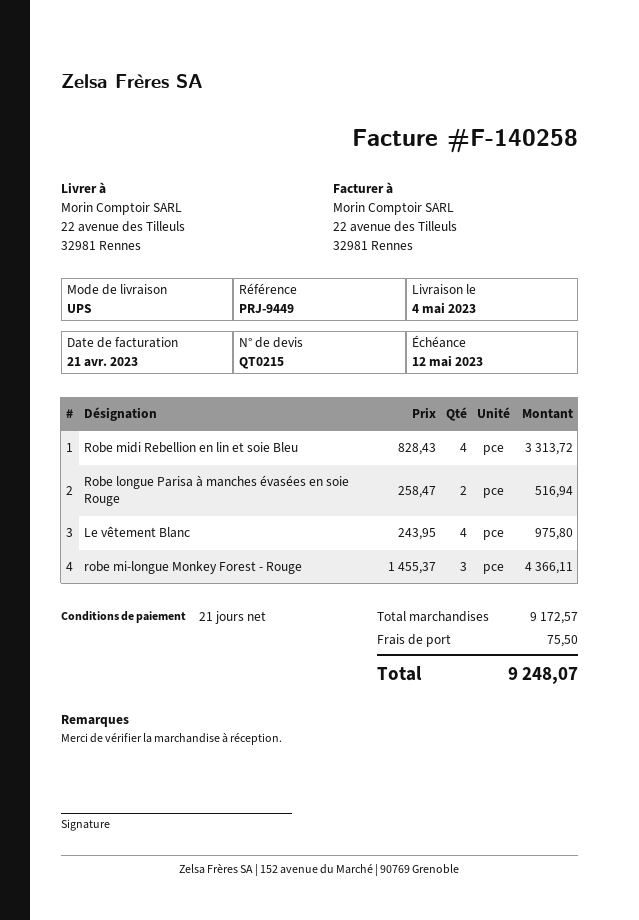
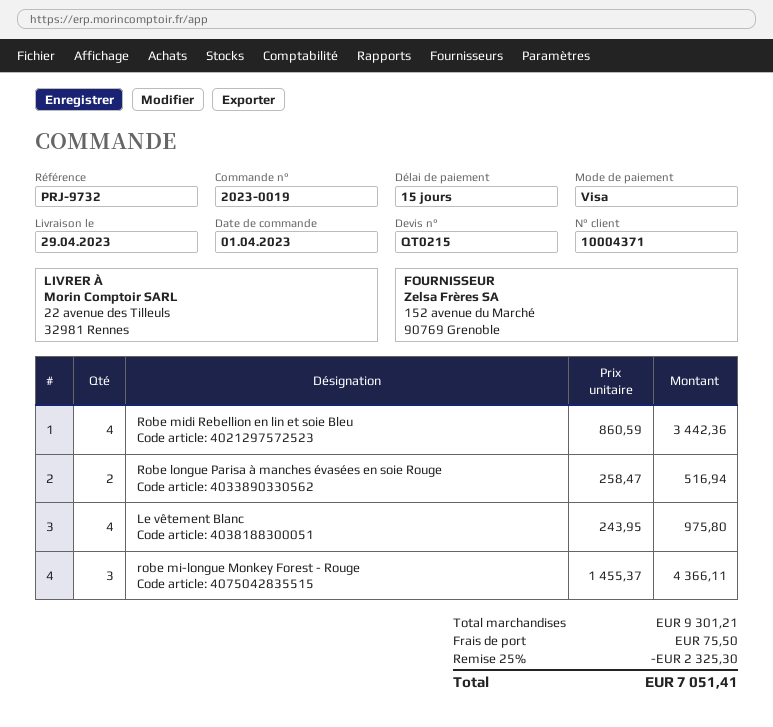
delivery date: 2023-05-04 -> 2023-04-29
payment terms: 21 days -> 15 days
reference: PRJ-9449 -> PRJ-9732
Robe midi Rebellion en lin et soie Bleu: 4 x 828.43 = 3313.72 -> 4 x 860.59 = 3442.36
subtotal: 9172.57 -> 9301.21
discount: none -> 25% = 2325.30
total: 9248.07 -> 7051.41

